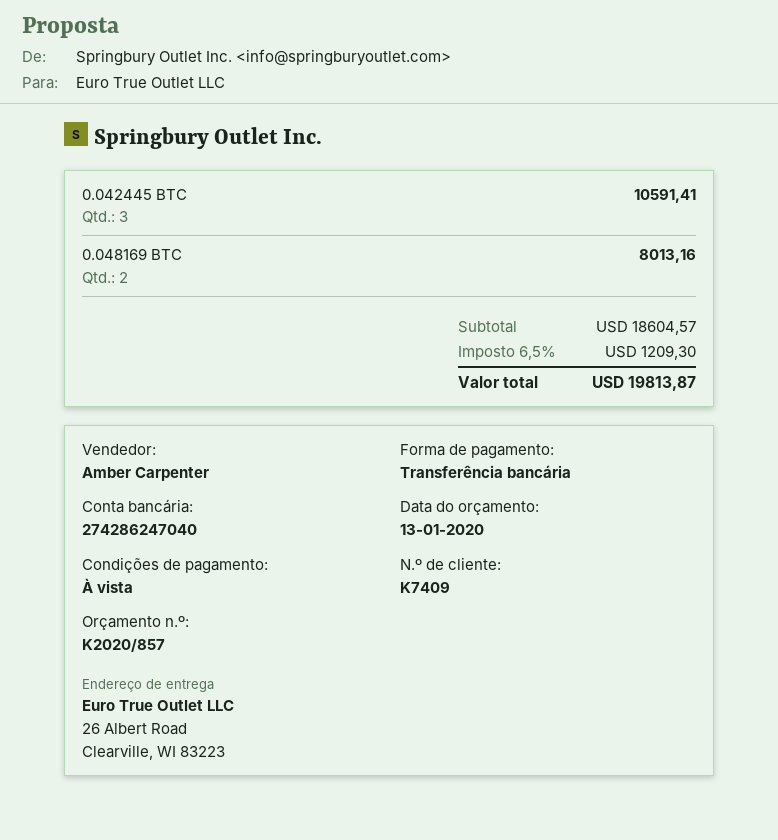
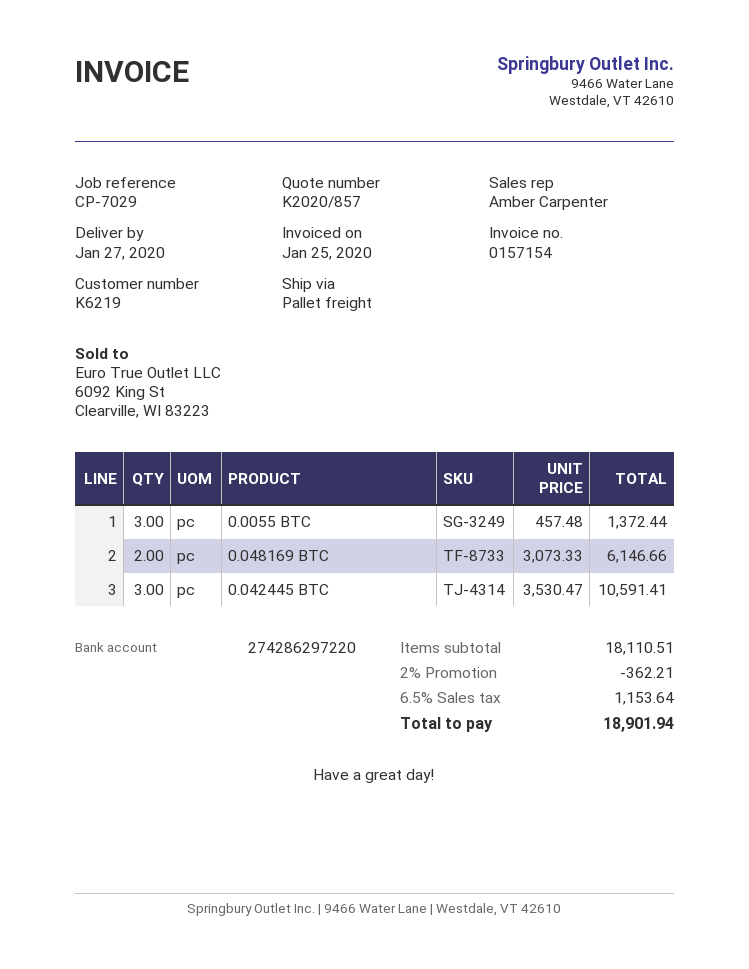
customer number: K7409 -> K6219
bank account: 274286247040 -> 274286297220
0.048169 BTC: 2 for 8013.16 -> 2 for 6146.66
0.0055 BTC: none -> 3 for 1372.44
subtotal: 18604.57 -> 18110.51
discount: none -> 2% = 362.21
tax: 6.5% = 1209.30 -> 6.5% = 1153.64
total: 19813.87 -> 18901.94

